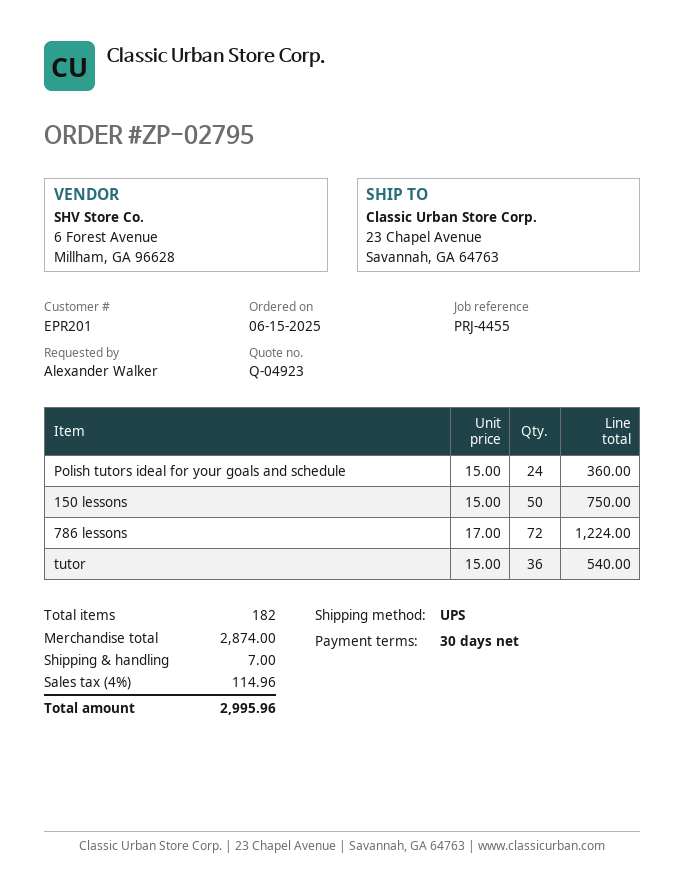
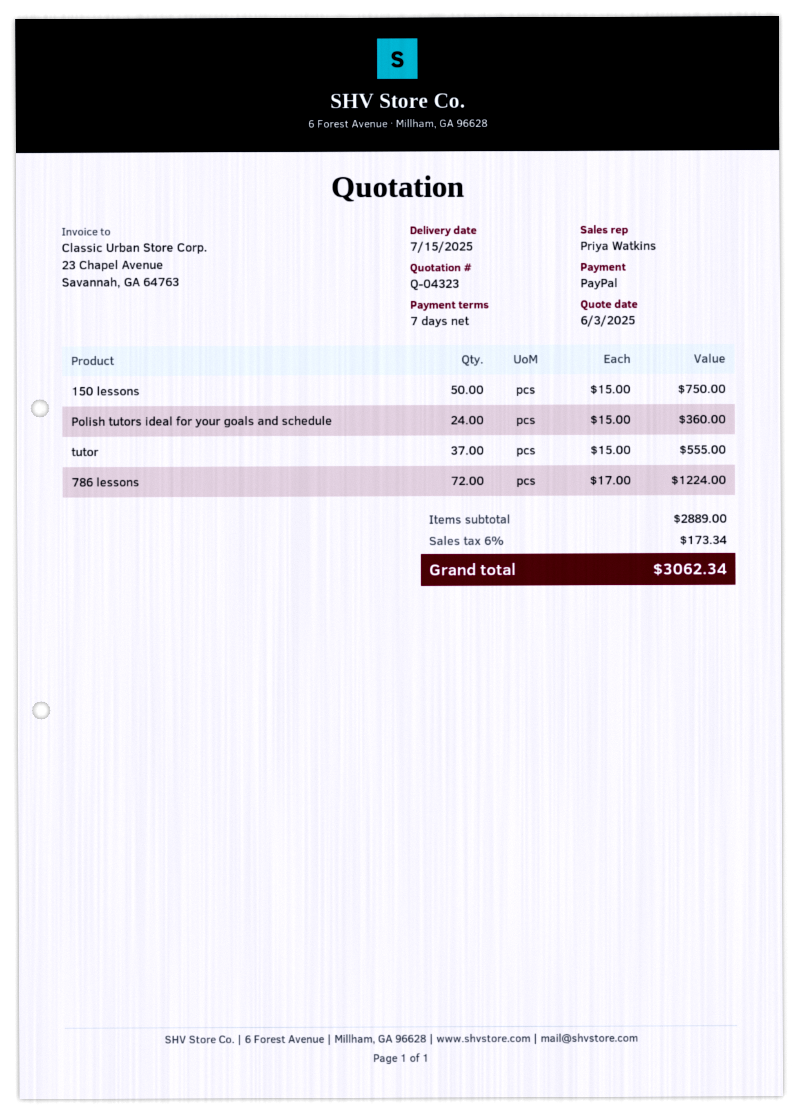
quote number: Q-04923 -> Q-04323
payment terms: 30 days -> 7 days
tutor: 36 x 15.00 = 540.00 -> 37 x 15.00 = 555.00
subtotal: 2874.00 -> 2889.00
shipping: 7.00 -> none
tax: 4% = 114.96 -> 6% = 173.34
total: 2995.96 -> 3062.34

